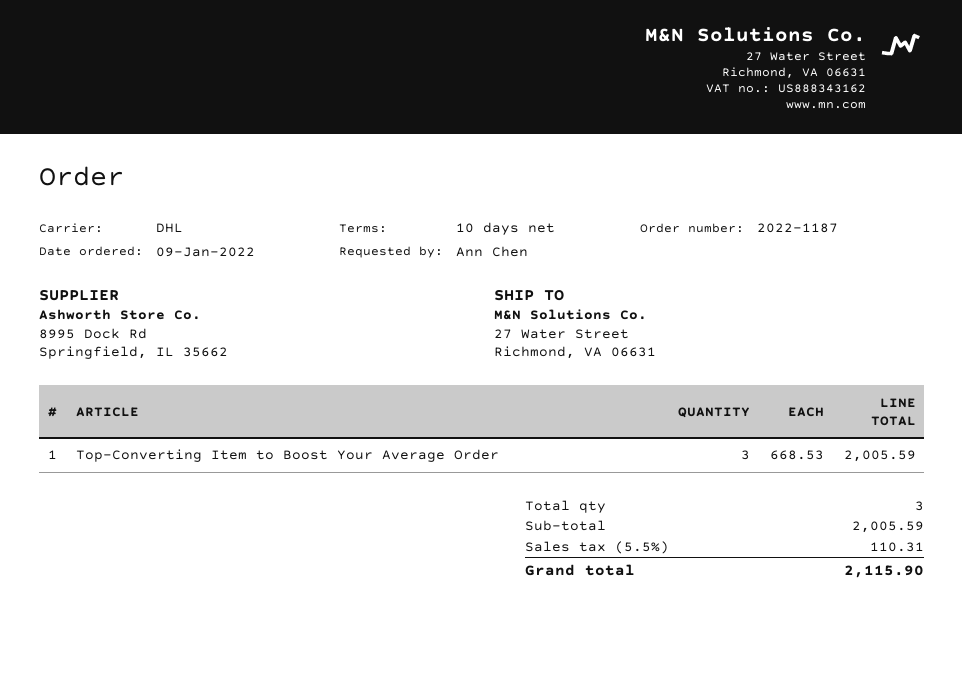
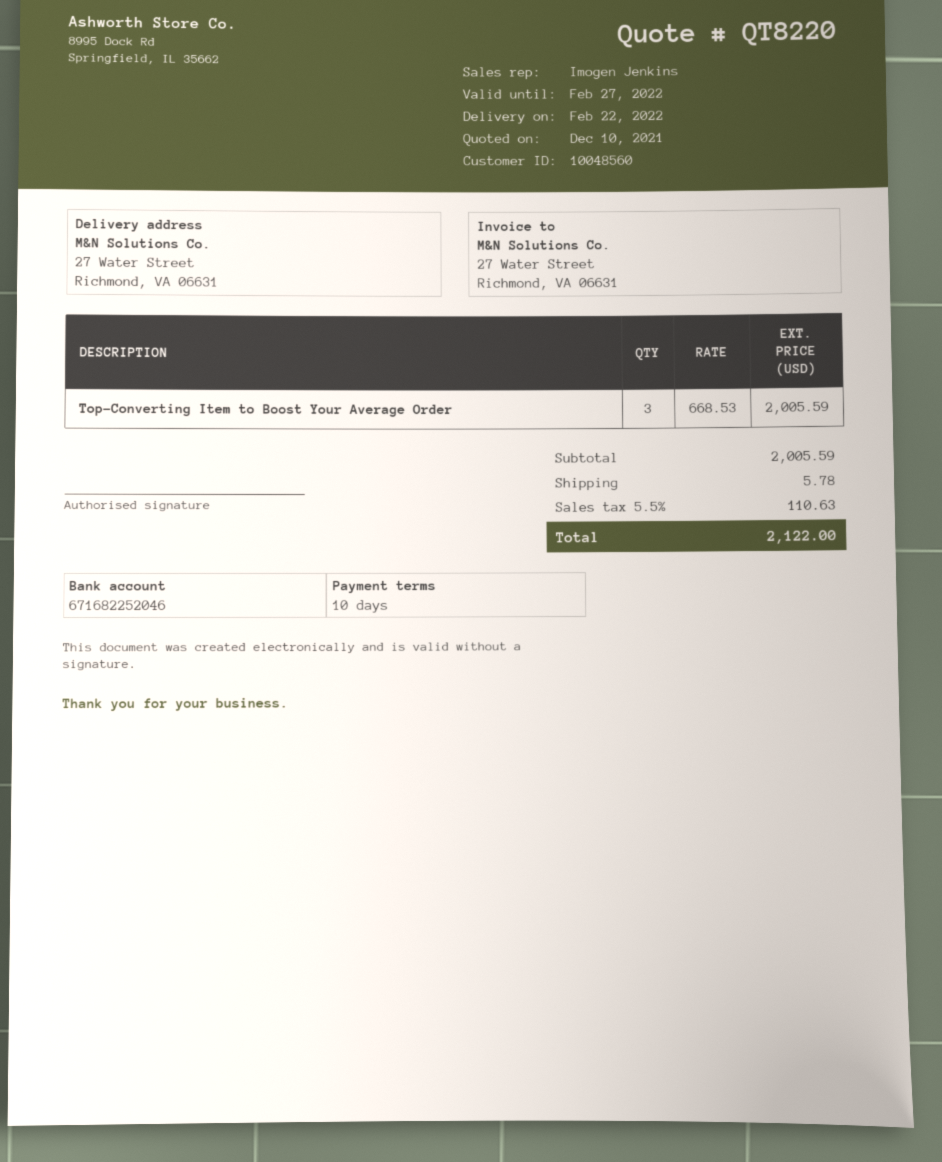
shipping: none -> 5.78
tax: 5.5% = 110.31 -> 5.5% = 110.63
total: 2115.90 -> 2122.00

